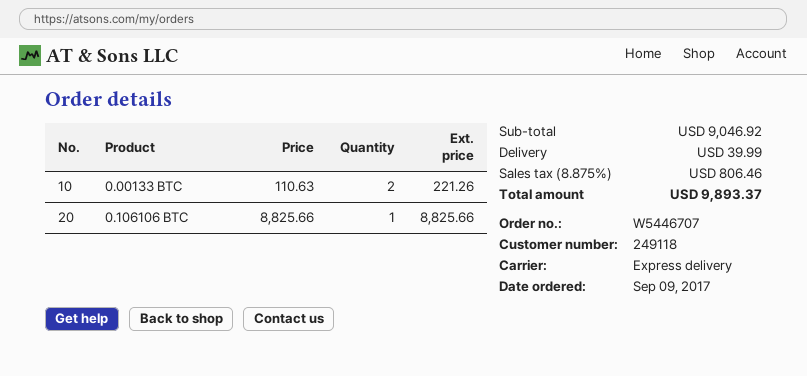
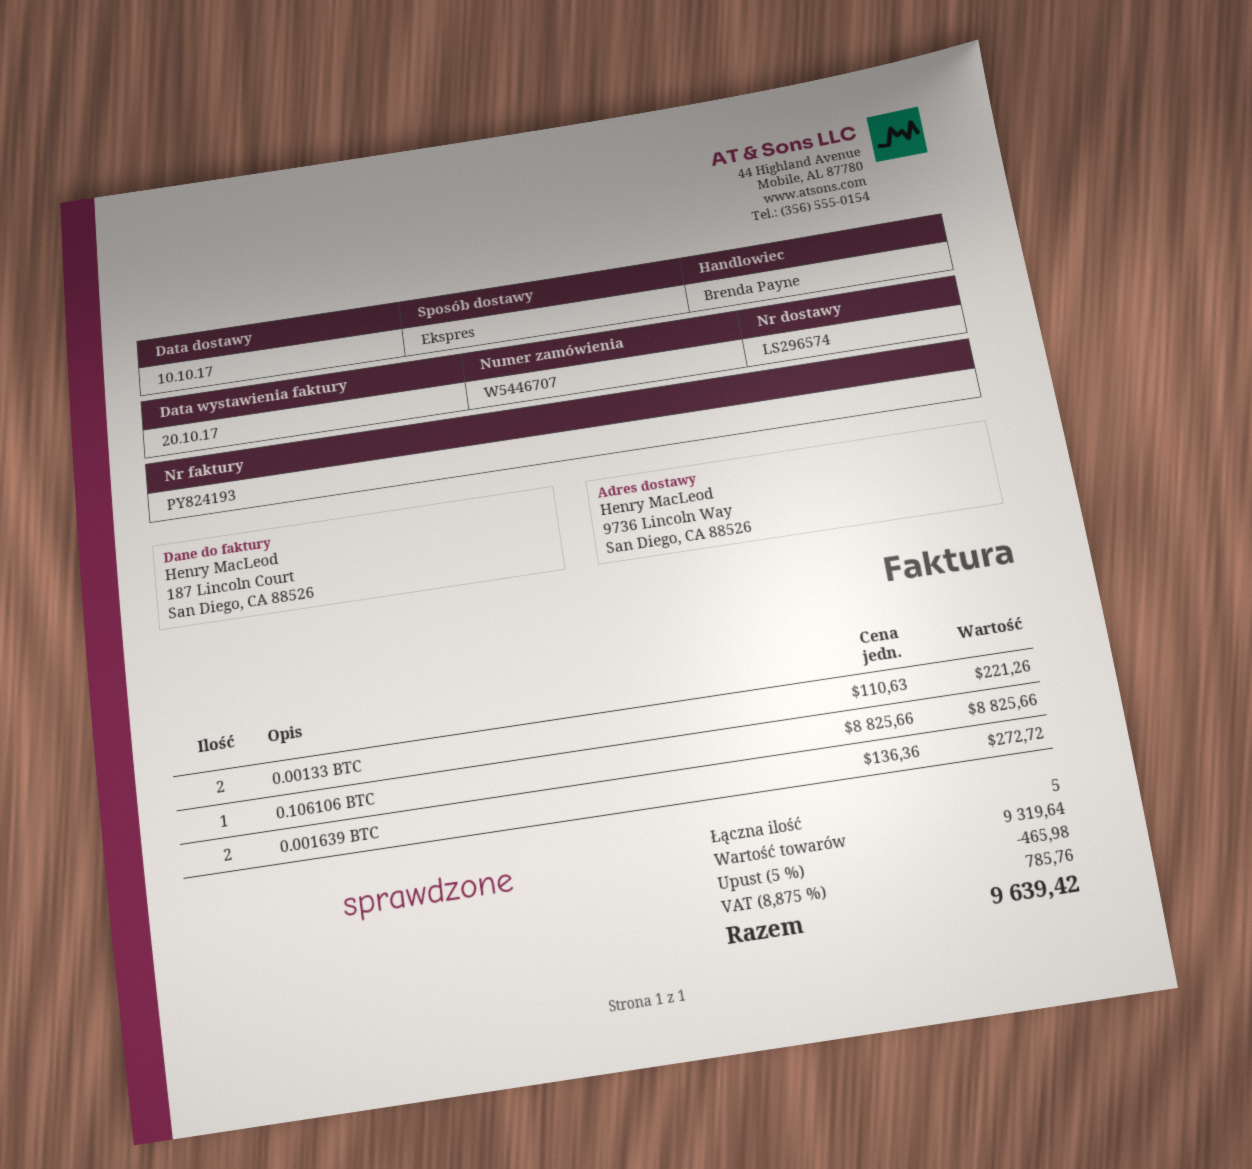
0.001639 BTC: none -> 2 x 136.36 = 272.72
subtotal: 9046.92 -> 9319.64
discount: none -> 5% = 465.98
shipping: 39.99 -> none
tax: 8.875% = 806.46 -> 8.875% = 785.76
total: 9893.37 -> 9639.42

